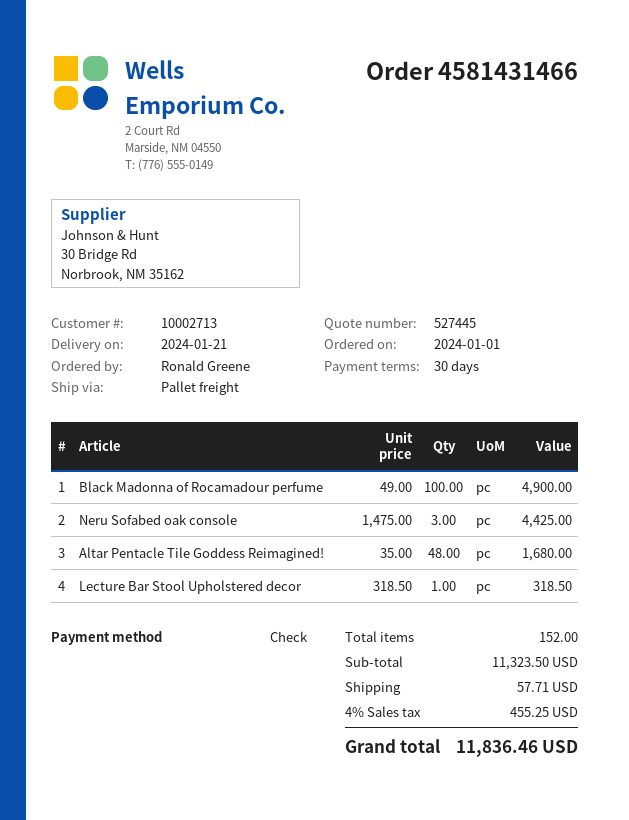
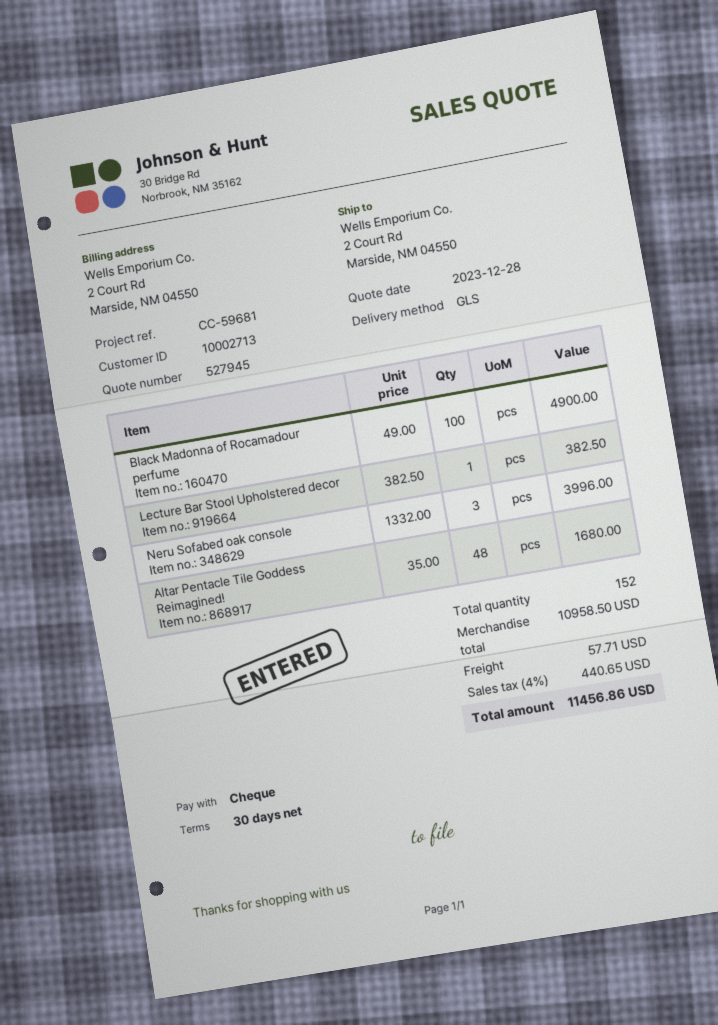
quote number: 527445 -> 527945
shipping method: pallet freight -> GLS
Neru Sofabed oak console: 3 x 1475.00 = 4425.00 -> 3 x 1332.00 = 3996.00
Lecture Bar Stool Upholstered decor: 1 x 318.50 = 318.50 -> 1 x 382.50 = 382.50
subtotal: 11323.50 -> 10958.50
tax: 4% = 455.25 -> 4% = 440.65
total: 11836.46 -> 11456.86

